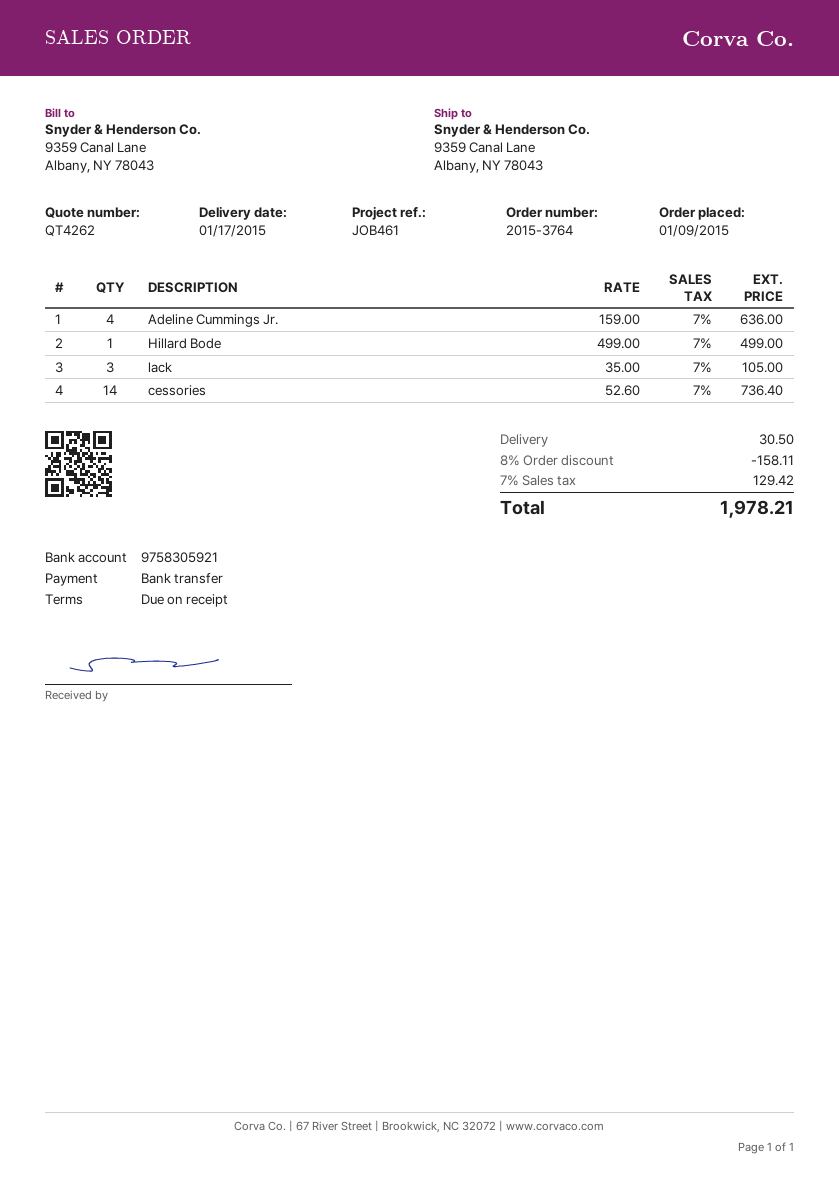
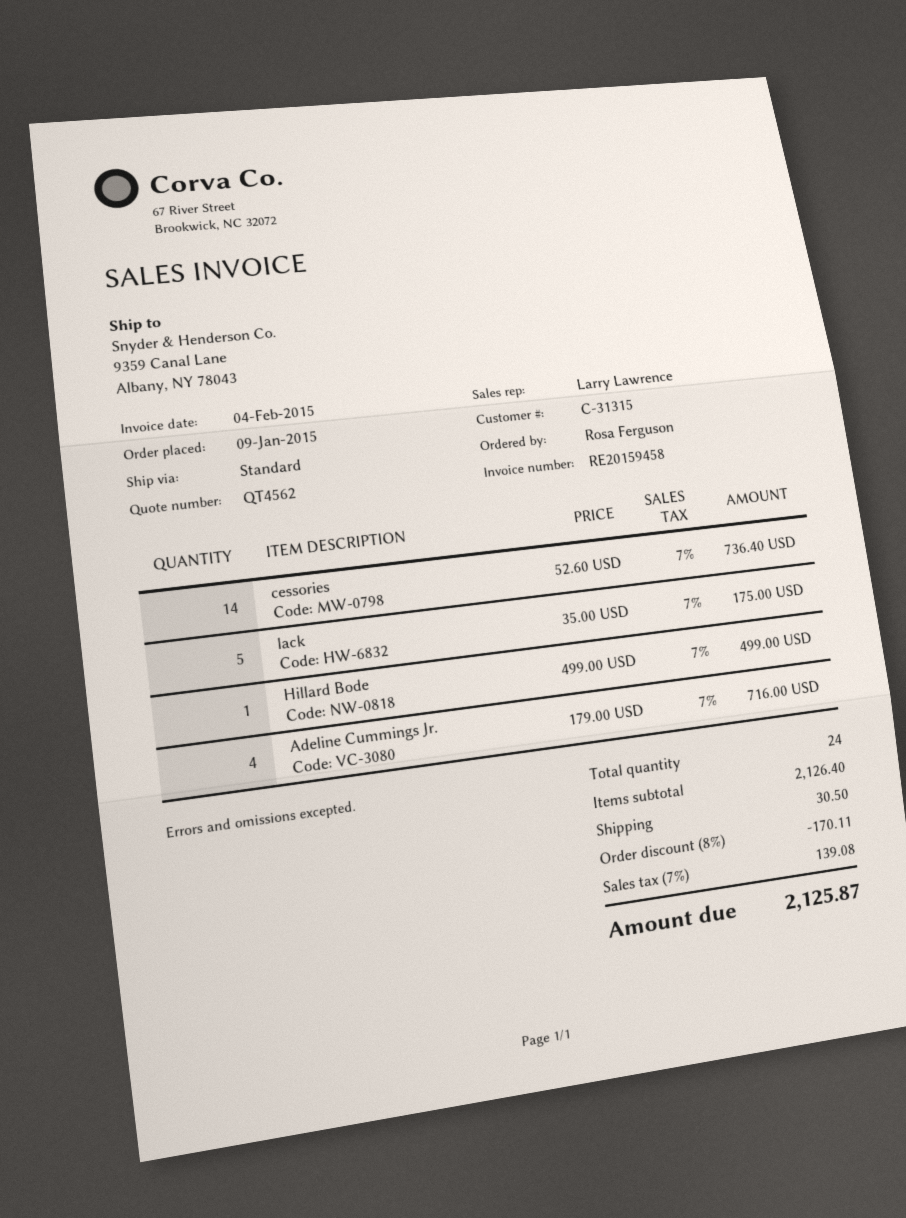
quote number: QT4262 -> QT4562
Adeline Cummings Jr.: 4 x 159.00 = 636.00 -> 4 x 179.00 = 716.00
lack: 3 x 35.00 = 105.00 -> 5 x 35.00 = 175.00
discount: 8% = 158.11 -> 8% = 170.11
tax: 7% = 129.42 -> 7% = 139.08
total: 1978.21 -> 2125.87

